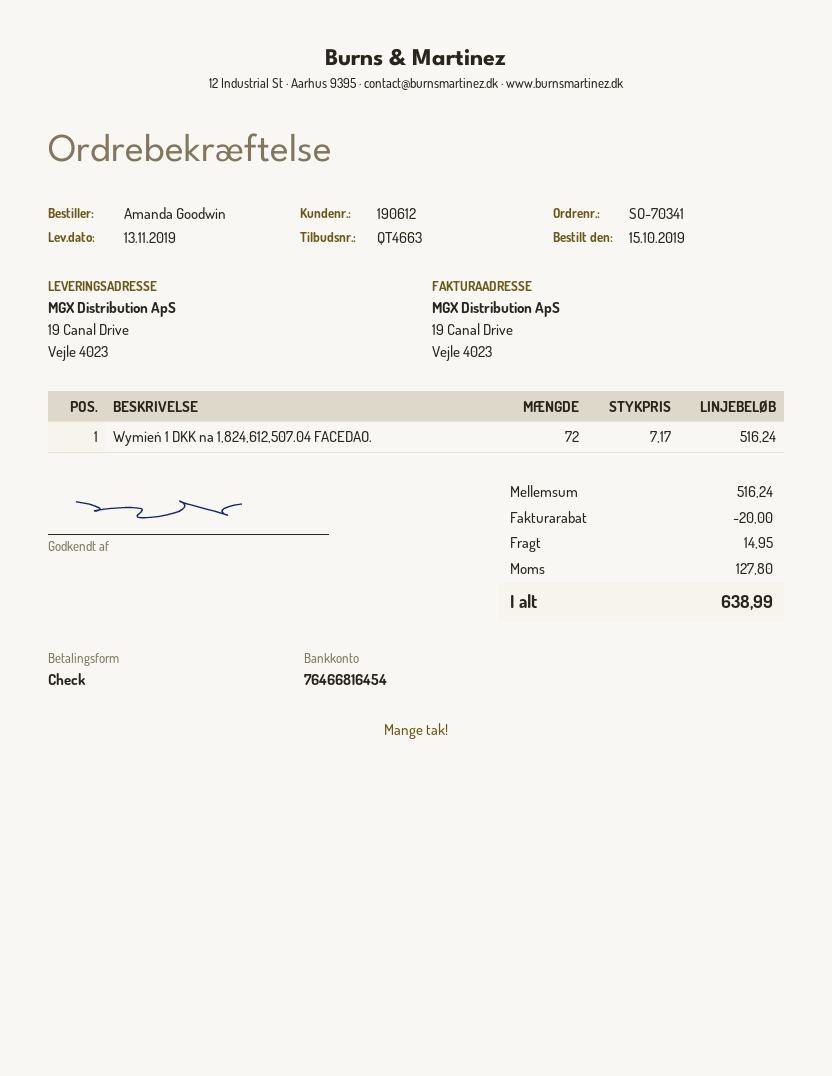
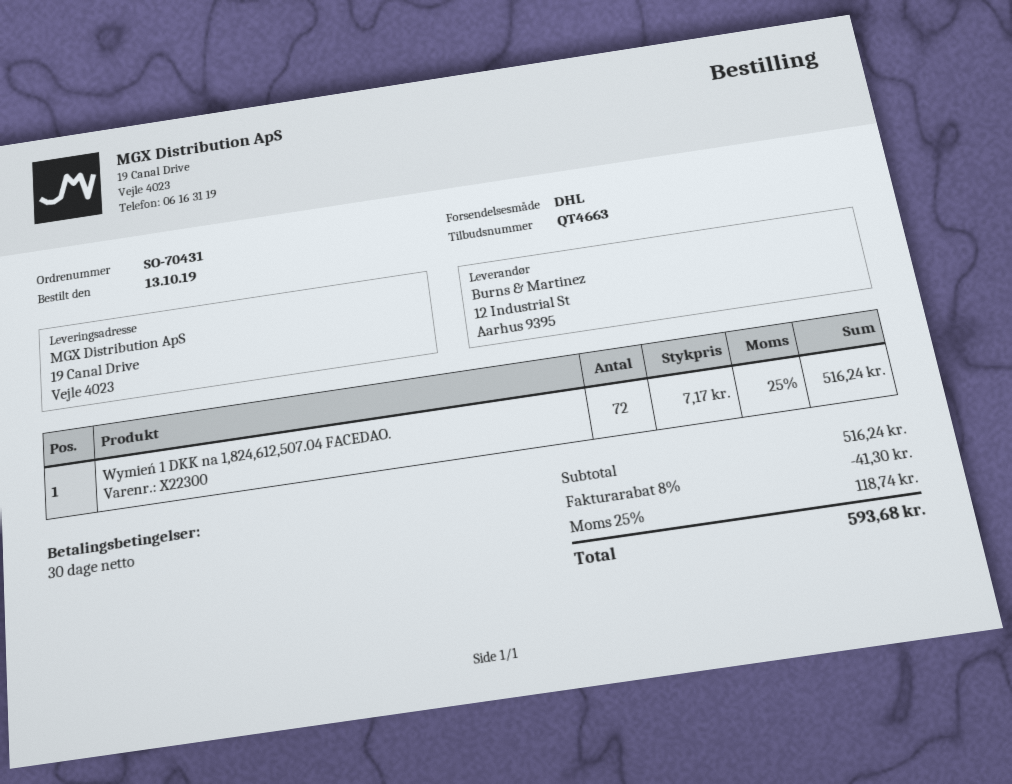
order number: SO-70341 -> SO-70431
order date: 2019-10-15 -> 2019-10-13
discount: 20.00 -> 41.30
shipping: 14.95 -> none
tax: 127.80 -> 118.74
total: 638.99 -> 593.68

